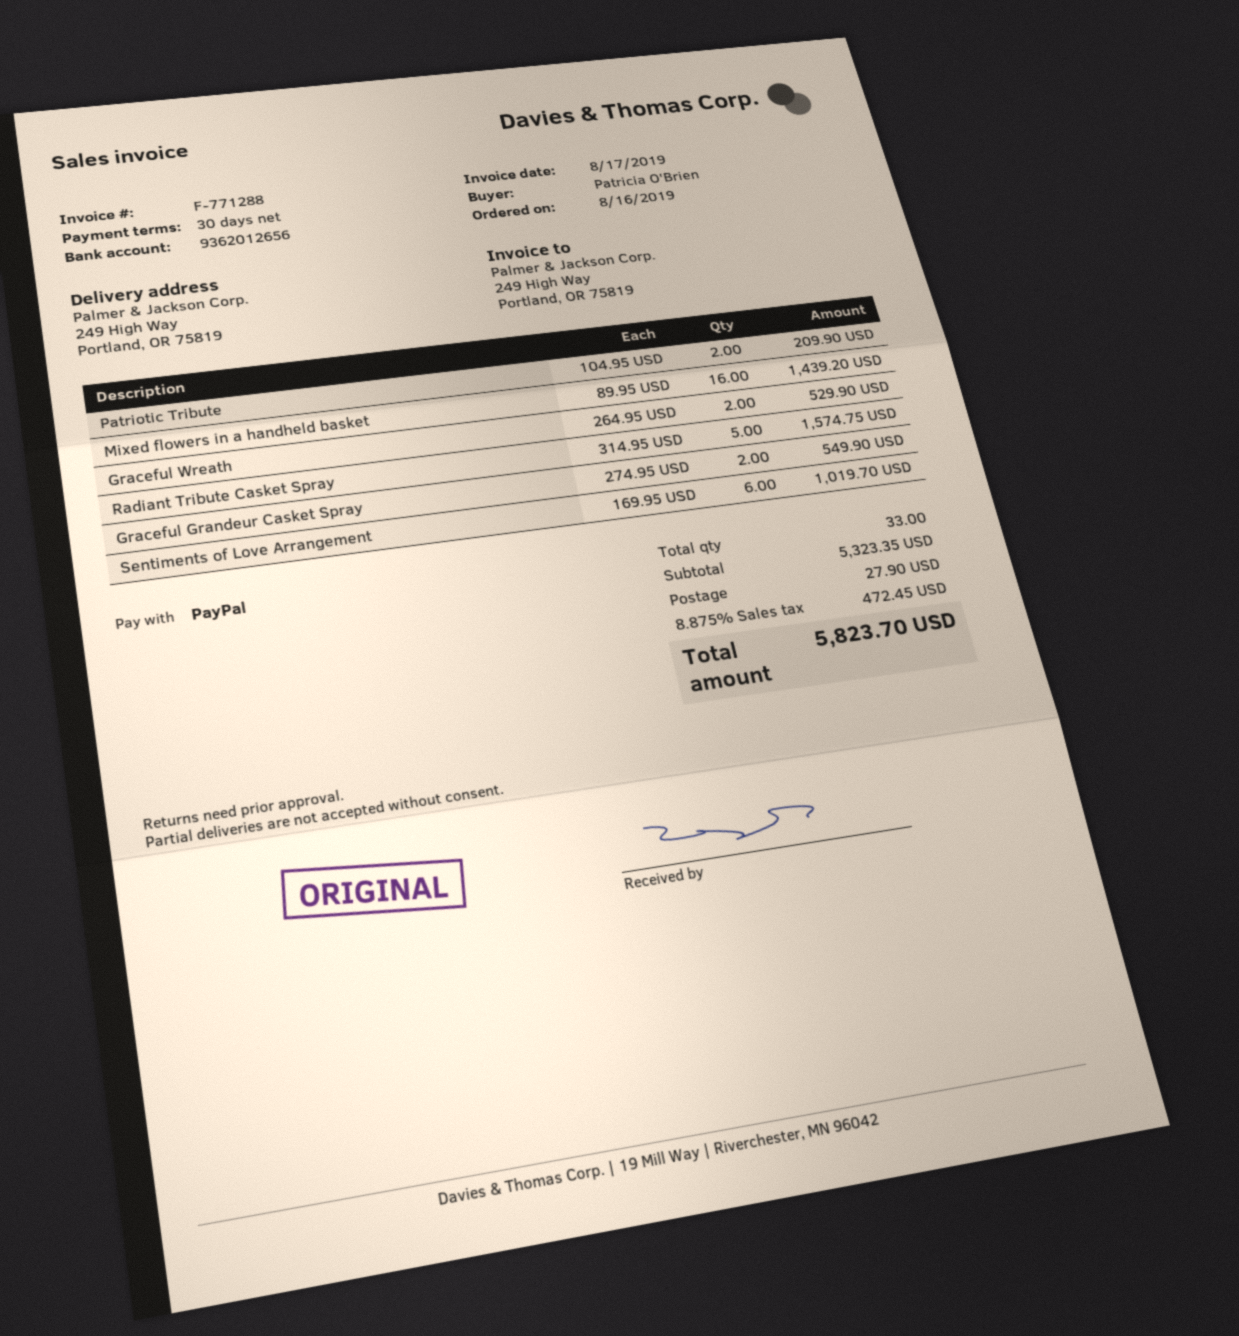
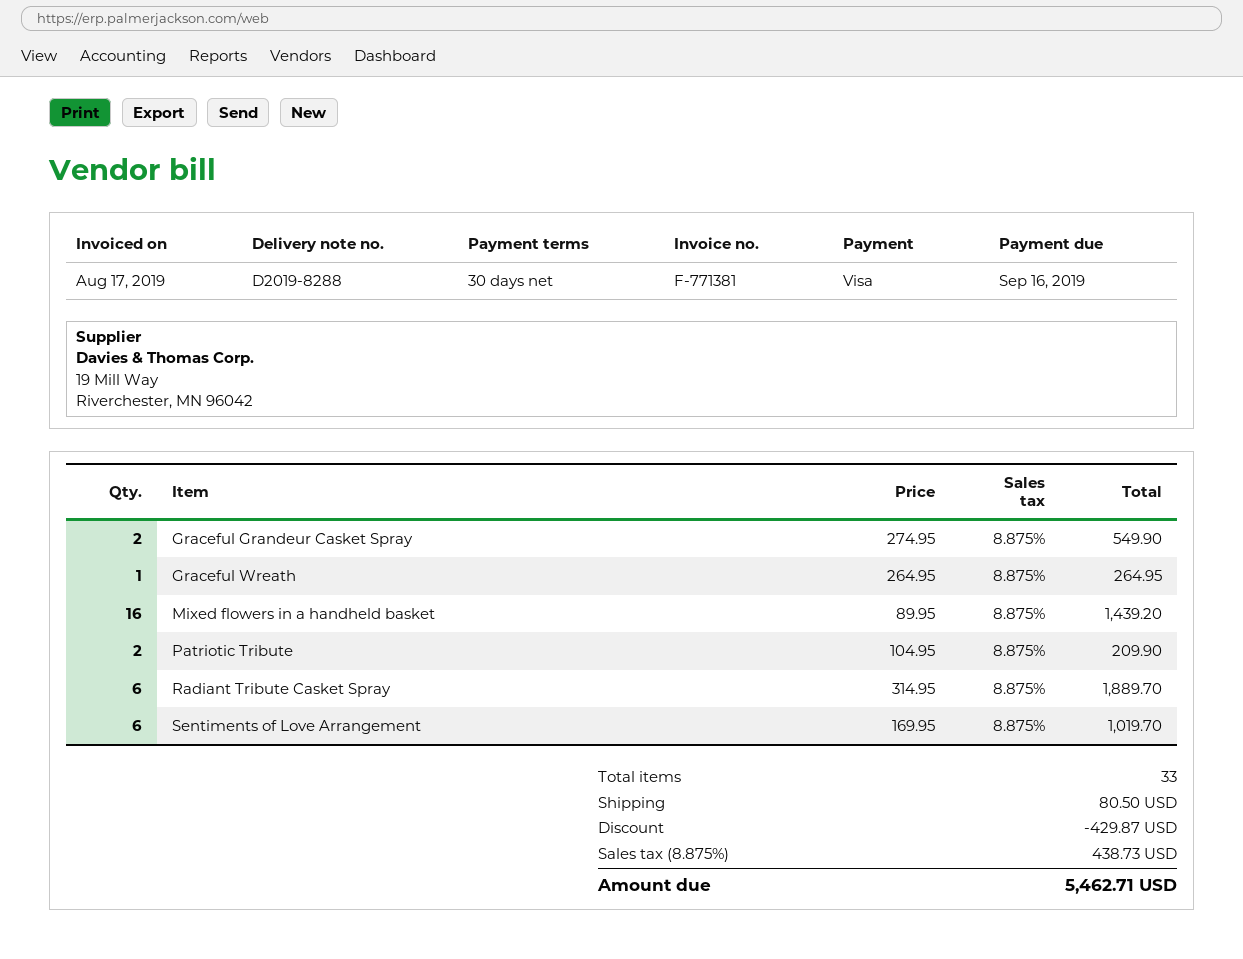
invoice number: F-771288 -> F-771381
payment method: PayPal -> Visa
Graceful Wreath: 2 x 264.95 = 529.90 -> 1 x 264.95 = 264.95
Radiant Tribute Casket Spray: 5 x 314.95 = 1574.75 -> 6 x 314.95 = 1889.70
discount: none -> 429.87
shipping: 27.90 -> 80.50
tax: 8.875% = 472.45 -> 8.875% = 438.73
total: 5823.70 -> 5462.71

